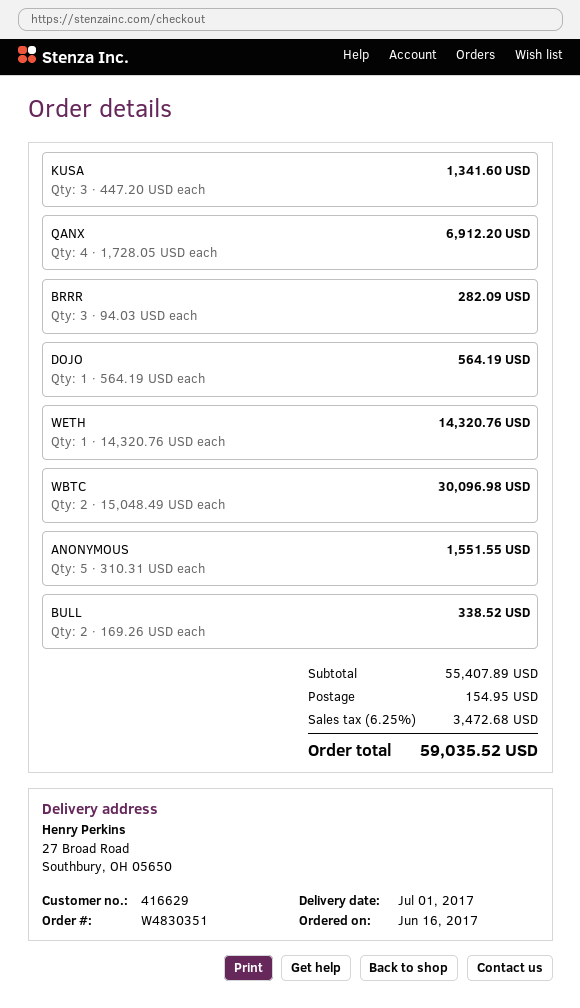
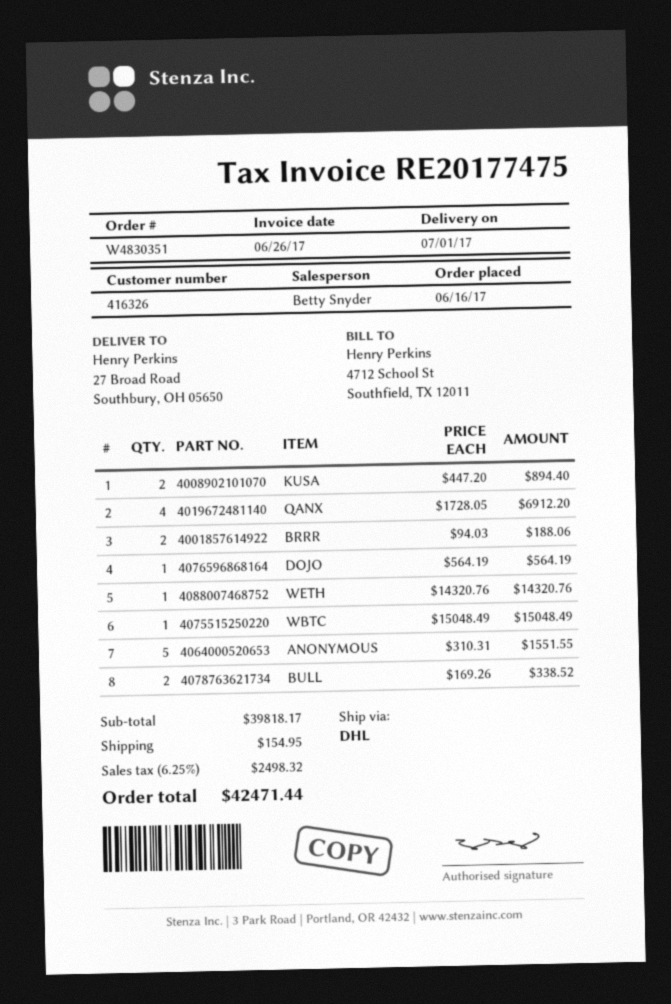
customer number: 416629 -> 416326
KUSA: 3 x 447.20 = 1341.60 -> 2 x 447.20 = 894.40
BRRR: 3 x 94.03 = 282.09 -> 2 x 94.03 = 188.06
WBTC: 2 x 15048.49 = 30096.98 -> 1 x 15048.49 = 15048.49
subtotal: 55407.89 -> 39818.17
tax: 6.25% = 3472.68 -> 6.25% = 2498.32
total: 59035.52 -> 42471.44

